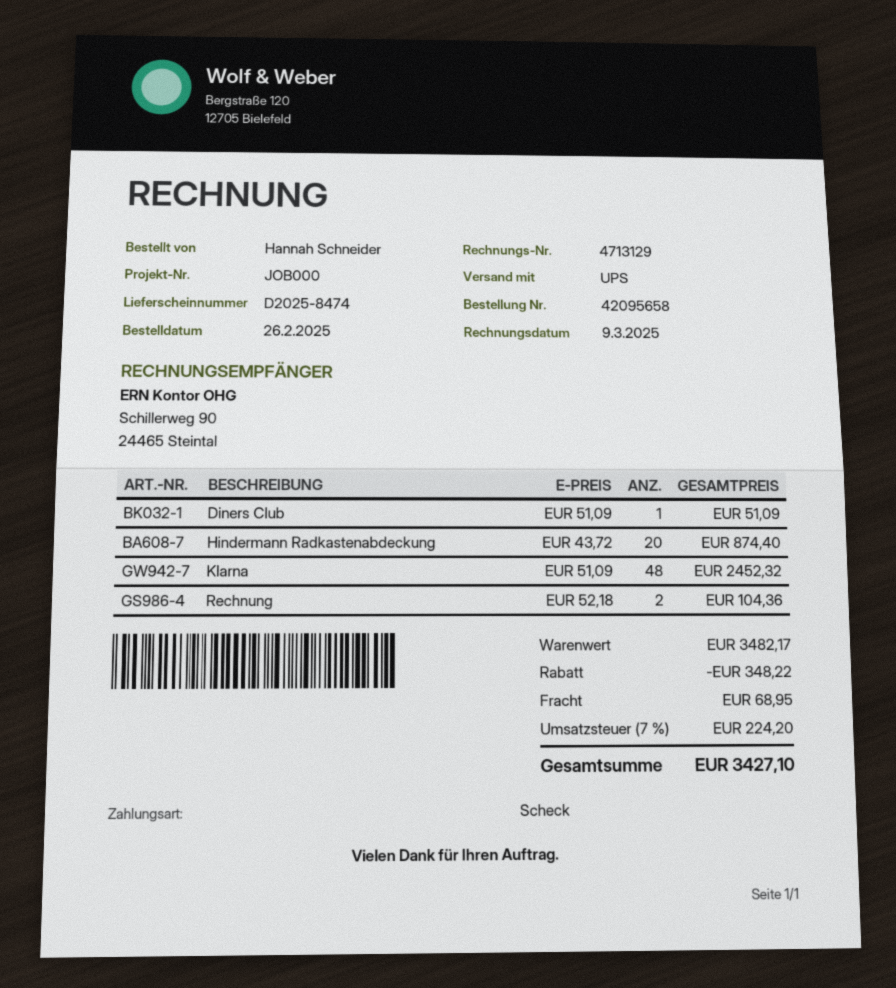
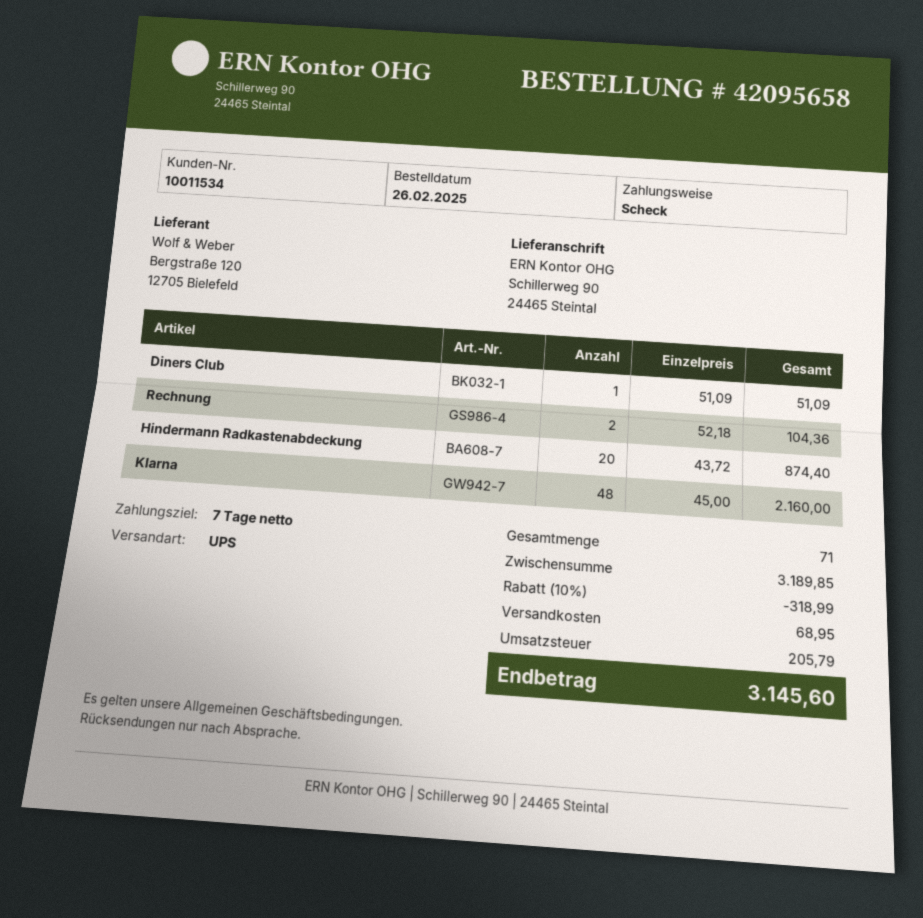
Klarna: 48 x 51.09 = 2452.32 -> 48 x 45.00 = 2160.00
subtotal: 3482.17 -> 3189.85
discount: 348.22 -> 318.99
tax: 224.20 -> 205.79
total: 3427.10 -> 3145.60

